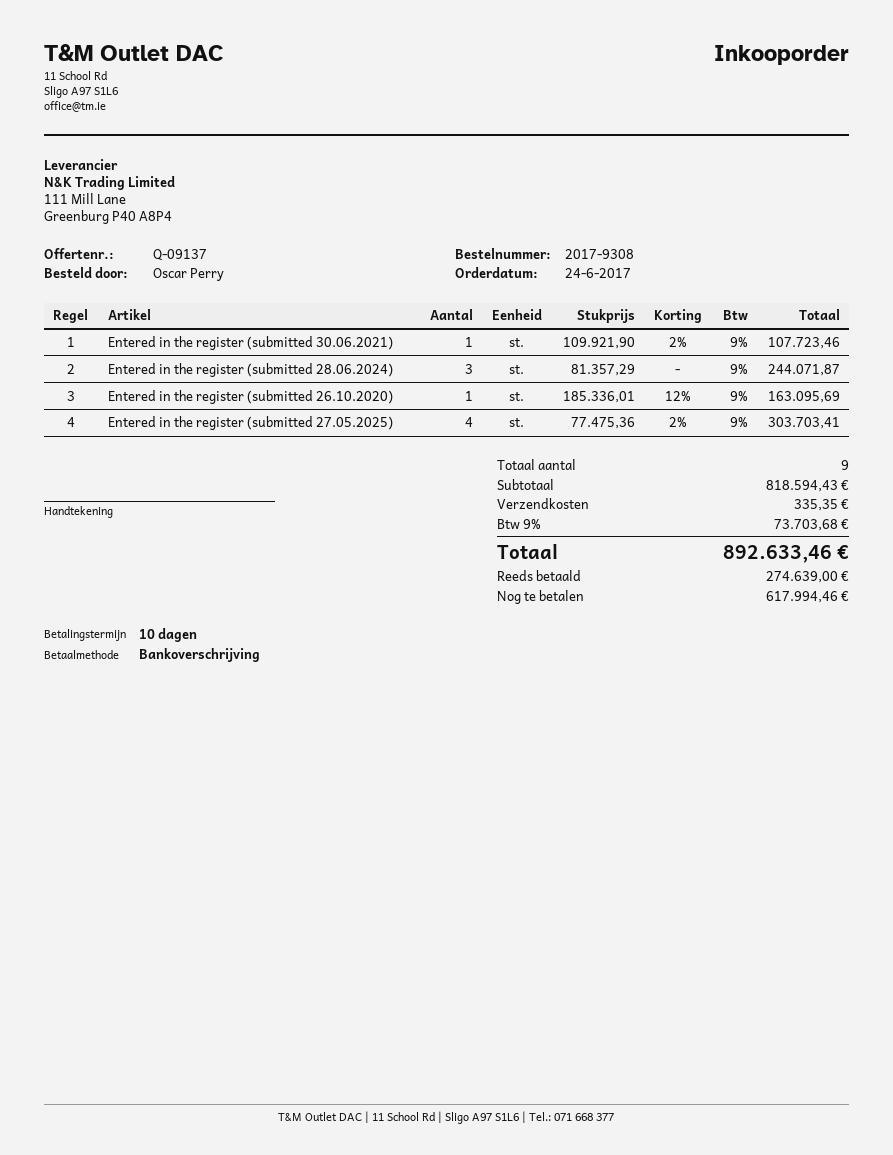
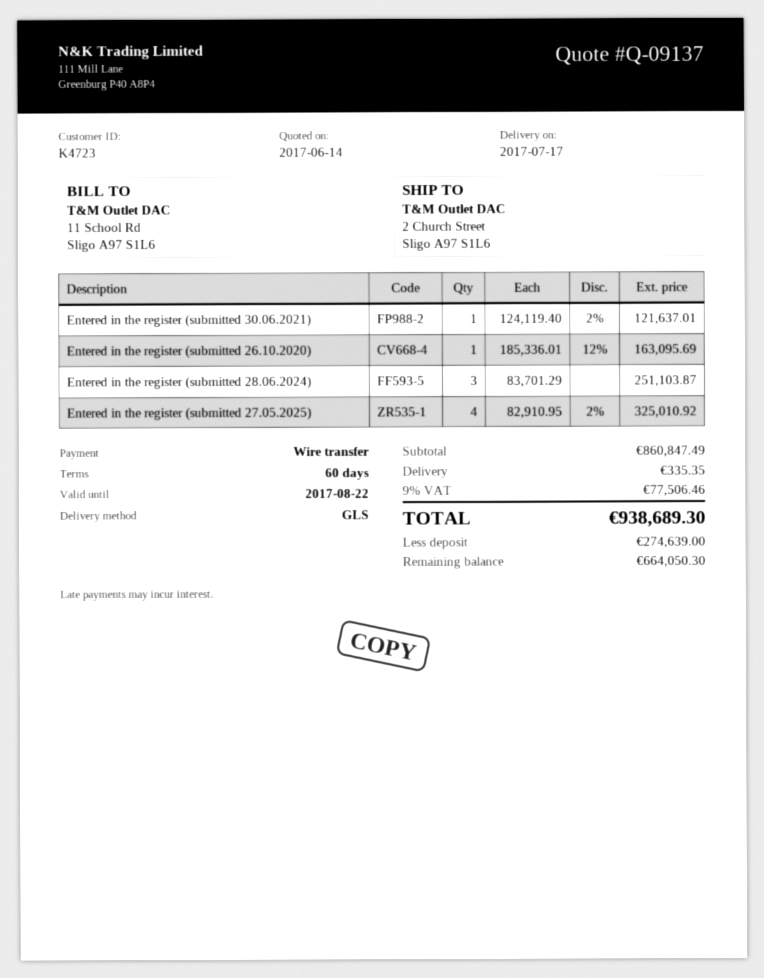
payment terms: 10 days -> 60 days
Entered in the register (submitted 30.06.2021): 1 x 109921.90 - 2% = 107723.46 -> 1 x 124119.40 - 2% = 121637.01
Entered in the register (submitted 28.06.2024): 3 x 81357.29 = 244071.87 -> 3 x 83701.29 = 251103.87
Entered in the register (submitted 27.05.2025): 4 x 77475.36 - 2% = 303703.41 -> 4 x 82910.95 - 2% = 325010.92
subtotal: 818594.43 -> 860847.49
tax: 9% = 73703.68 -> 9% = 77506.46
total: 892633.46 -> 938689.30
balance: 617994.46 -> 664050.30

